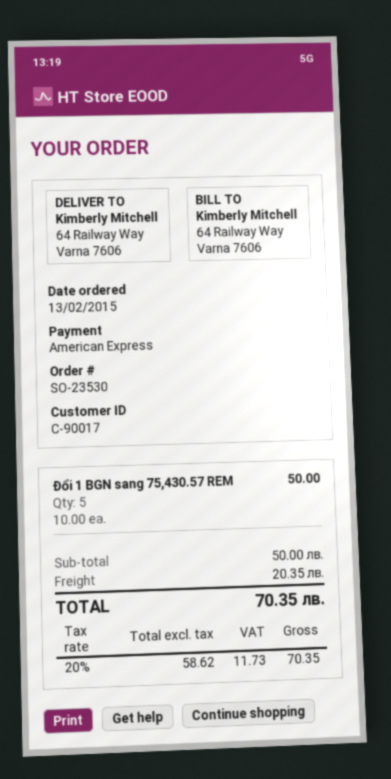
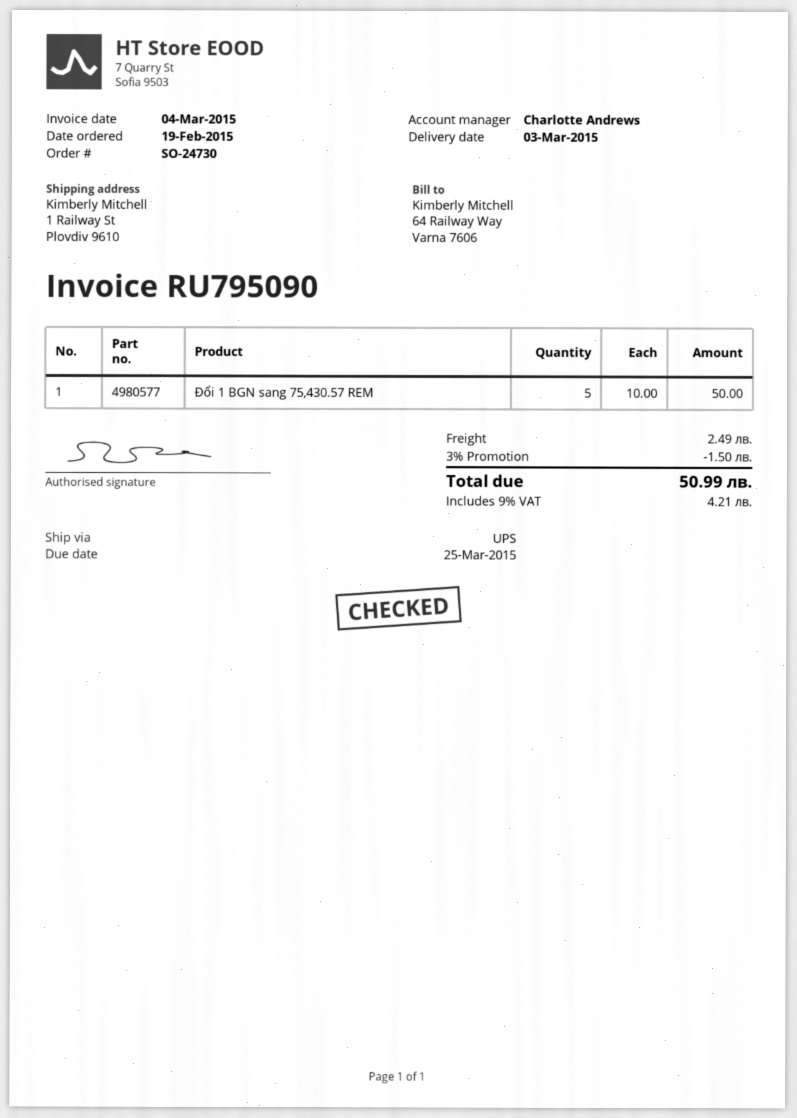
order number: SO-23530 -> SO-24730
order date: 2015-02-13 -> 2015-02-19
ship to: 64 Railway Way, Varna 7606 -> 1 Railway St, Plovdiv 9610
discount: none -> 3% = 1.50
shipping: 20.35 -> 2.49
tax: 20% = 11.73 -> 9% = 4.21
total: 70.35 -> 50.99

